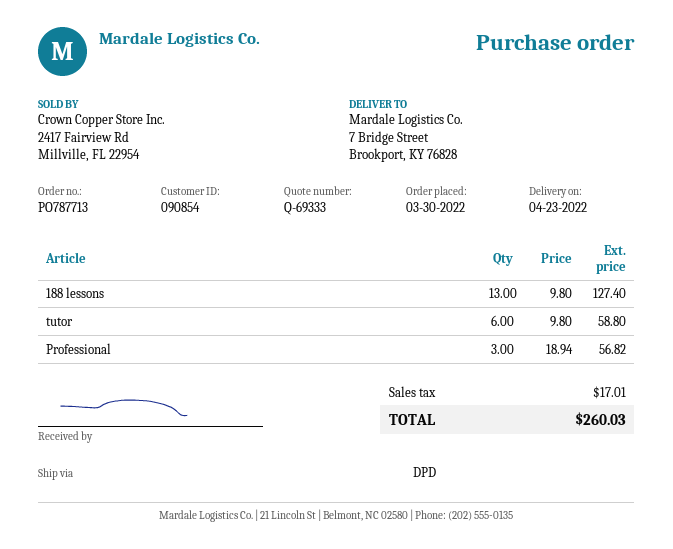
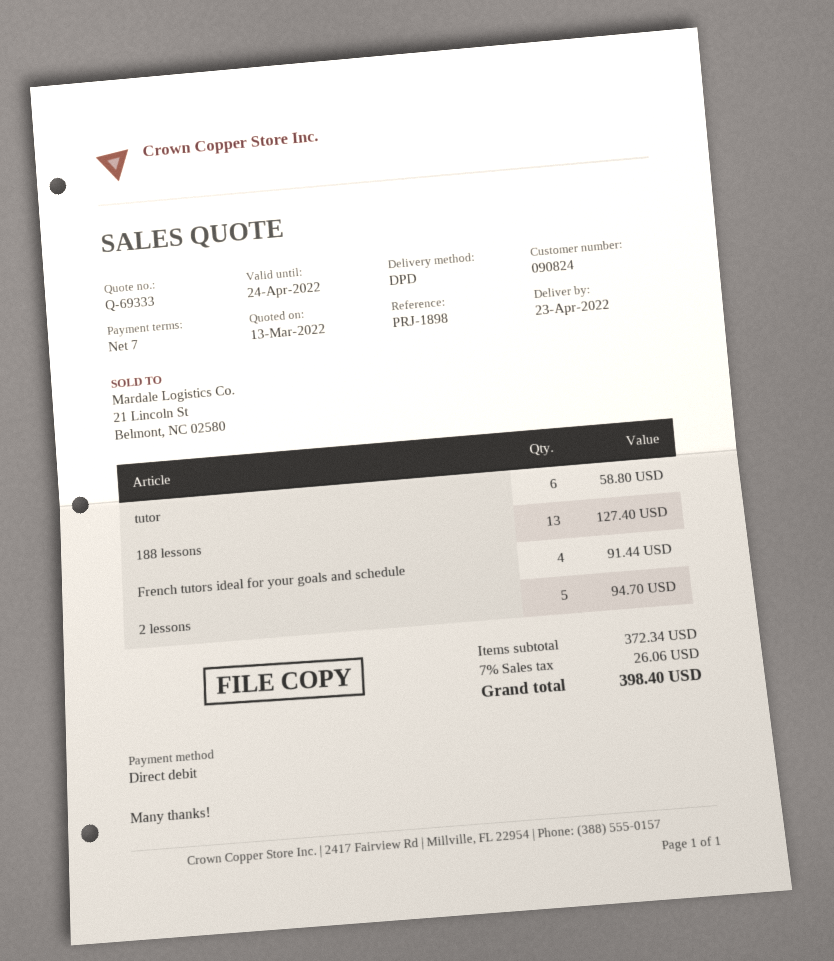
customer number: 090854 -> 090824
Professional: 3 for 56.82 -> none
French tutors ideal for your goals and schedule: none -> 4 for 91.44
2 lessons: none -> 5 for 94.70
tax: 17.01 -> 26.06
total: 260.03 -> 398.40

